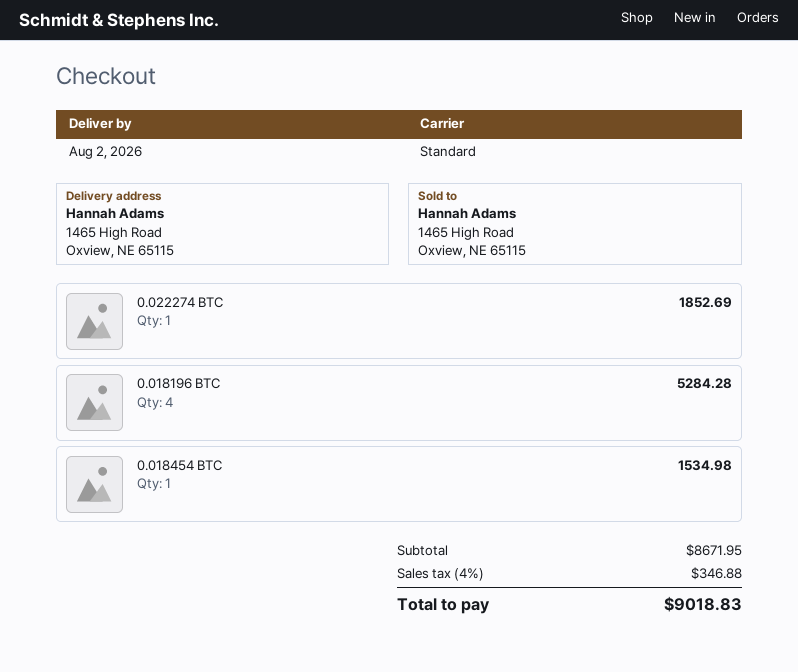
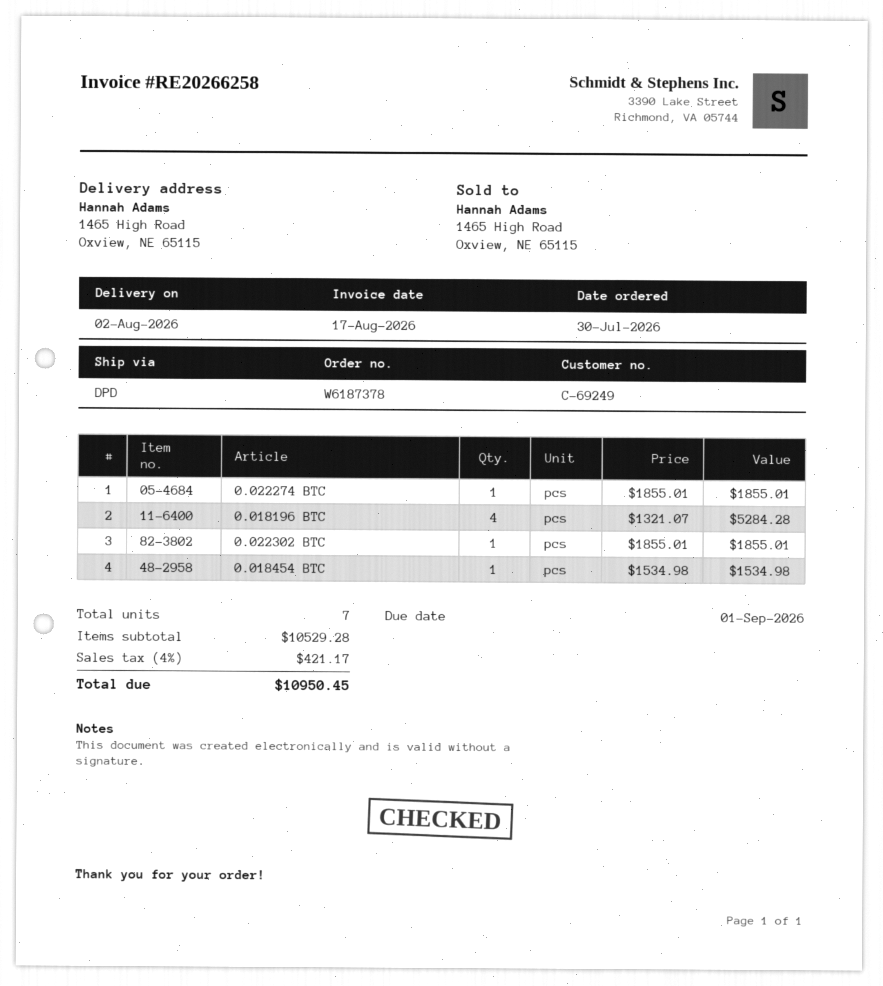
shipping method: standard -> DPD
0.022274 BTC: 1 for 1852.69 -> 1 for 1855.01
0.022302 BTC: none -> 1 for 1855.01
subtotal: 8671.95 -> 10529.28
tax: 4% = 346.88 -> 4% = 421.17
total: 9018.83 -> 10950.45

